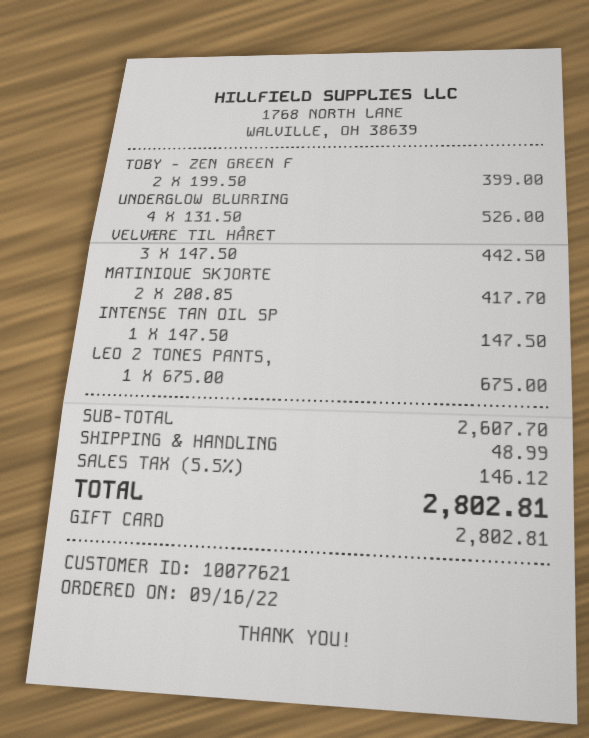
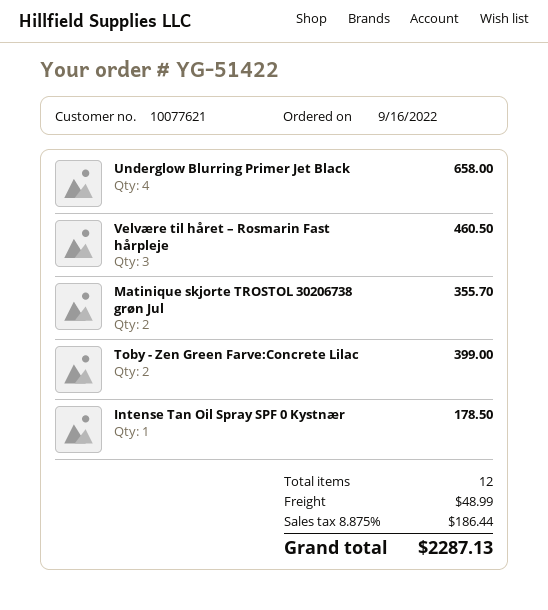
UNDERGLOW BLURRING: 4 for 526.00 -> 4 for 658.00
VELVÆRE TIL HÅRET: 3 for 442.50 -> 3 for 460.50
MATINIQUE SKJORTE: 2 for 417.70 -> 2 for 355.70
INTENSE TAN OIL SP: 1 for 147.50 -> 1 for 178.50
LEO 2 TONES PANTS,: 1 for 675.00 -> none
tax: 5.5% = 146.12 -> 8.875% = 186.44
total: 2802.81 -> 2287.13

